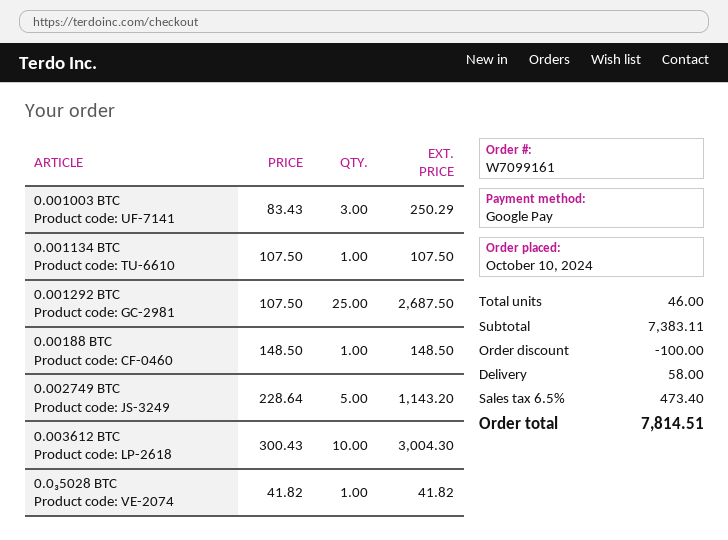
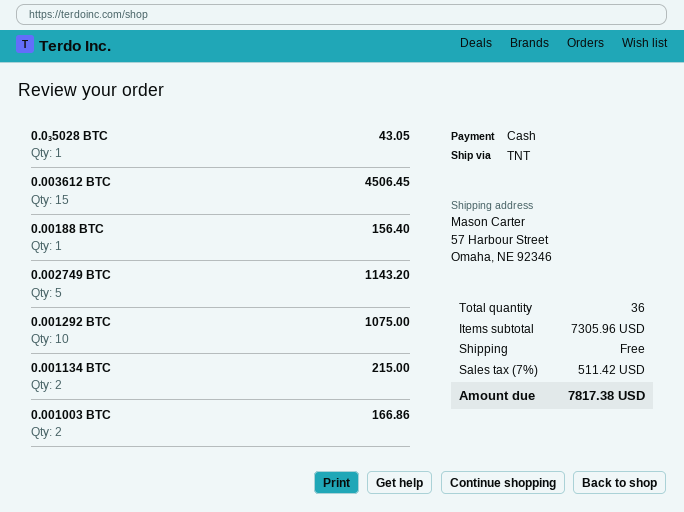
payment method: Google Pay -> cash
0.001003 BTC: 3 for 250.29 -> 2 for 166.86
0.001134 BTC: 1 for 107.50 -> 2 for 215.00
0.001292 BTC: 25 for 2687.50 -> 10 for 1075.00
0.00188 BTC: 1 for 148.50 -> 1 for 156.40
0.003612 BTC: 10 for 3004.30 -> 15 for 4506.45
0.0₃5028 BTC: 1 for 41.82 -> 1 for 43.05
total quantity: 46 -> 36
subtotal: 7383.11 -> 7305.96
discount: 100.00 -> none
shipping: 58.00 -> 0.00
tax: 6.5% = 473.40 -> 7% = 511.42
total: 7814.51 -> 7817.38

